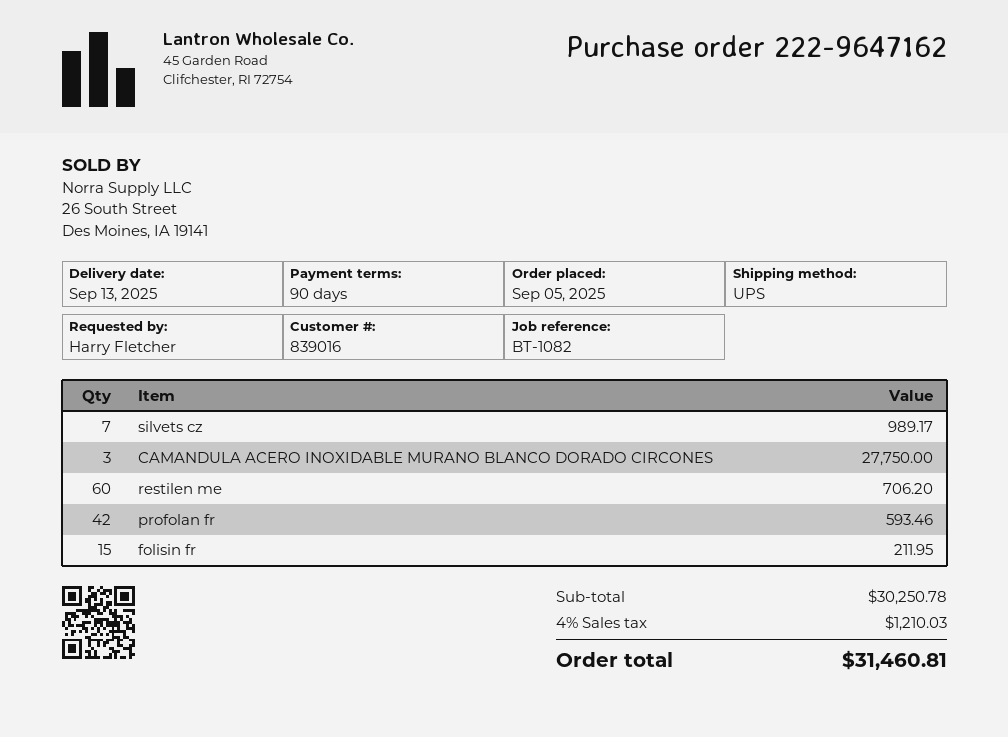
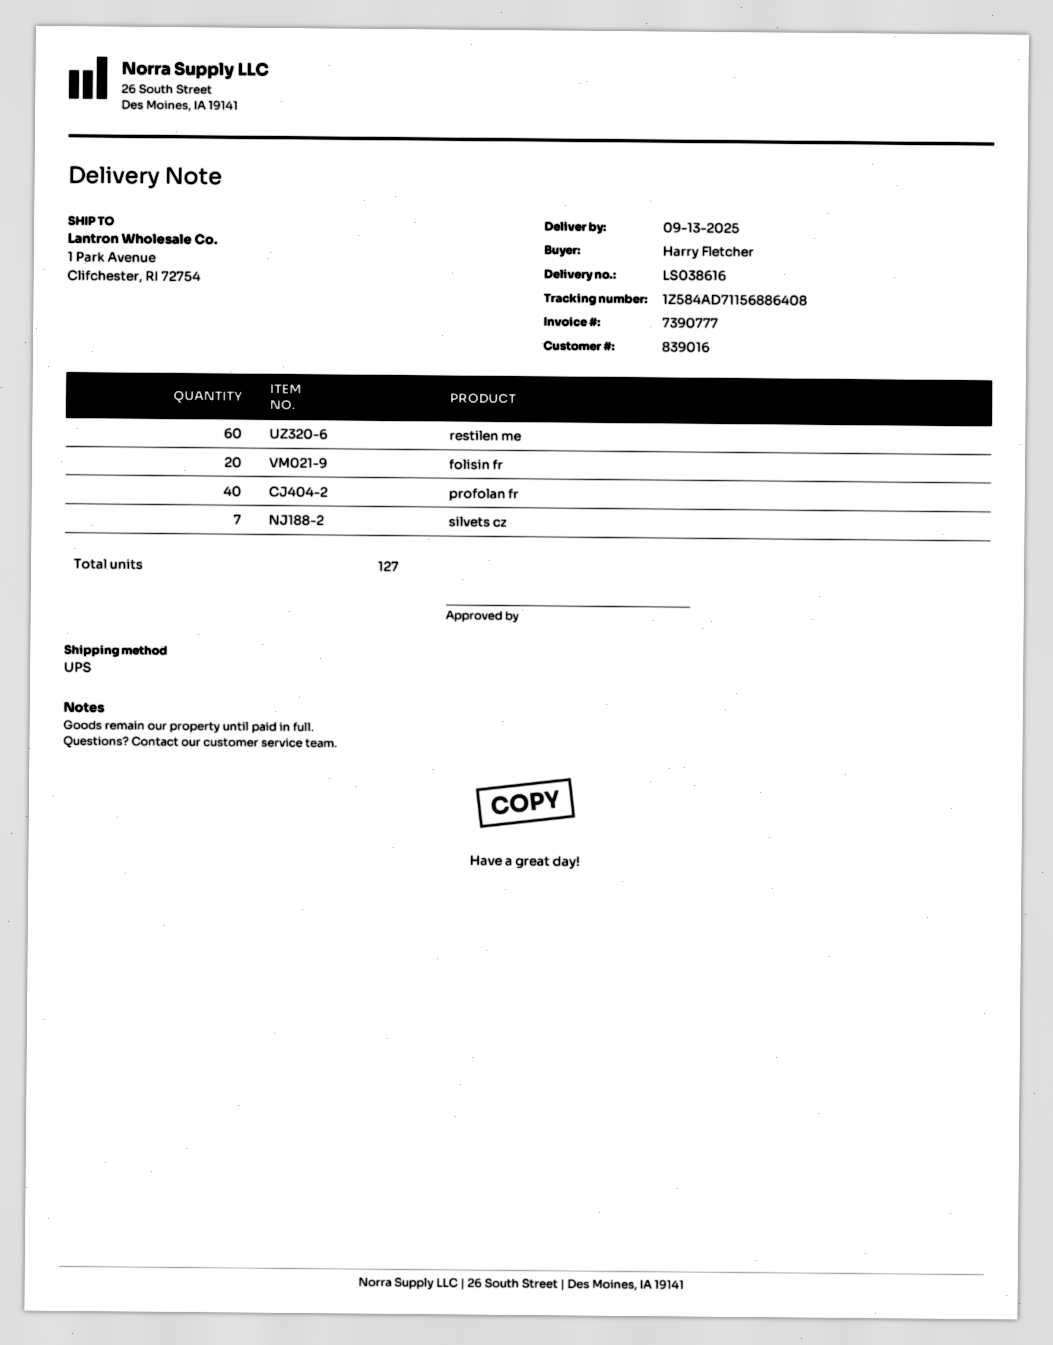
CAMANDULA ACERO INOXIDABLE MURANO BLANCO DORADO CIRCONES: 3 -> none
profolan fr: 42 -> 40
folisin fr: 15 -> 20

